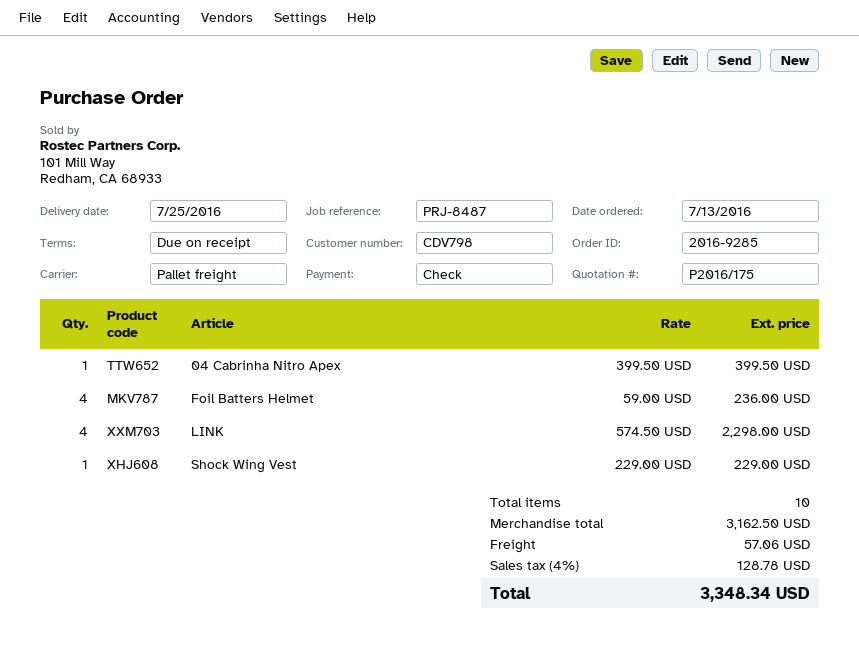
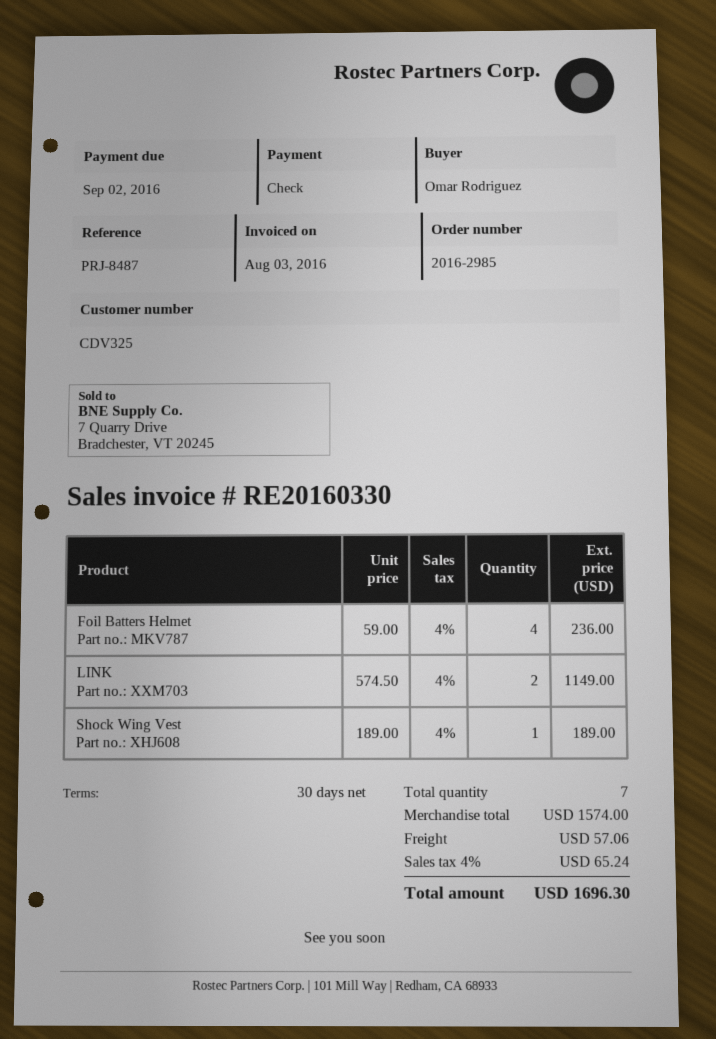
order number: 2016-9285 -> 2016-2985
payment terms: on receipt -> 30 days
customer number: CDV798 -> CDV325
04 Cabrinha Nitro Apex: 1 x 399.50 = 399.50 -> none
LINK: 4 x 574.50 = 2298.00 -> 2 x 574.50 = 1149.00
Shock Wing Vest: 1 x 229.00 = 229.00 -> 1 x 189.00 = 189.00
total quantity: 10 -> 7
subtotal: 3162.50 -> 1574.00
tax: 4% = 128.78 -> 4% = 65.24
total: 3348.34 -> 1696.30

